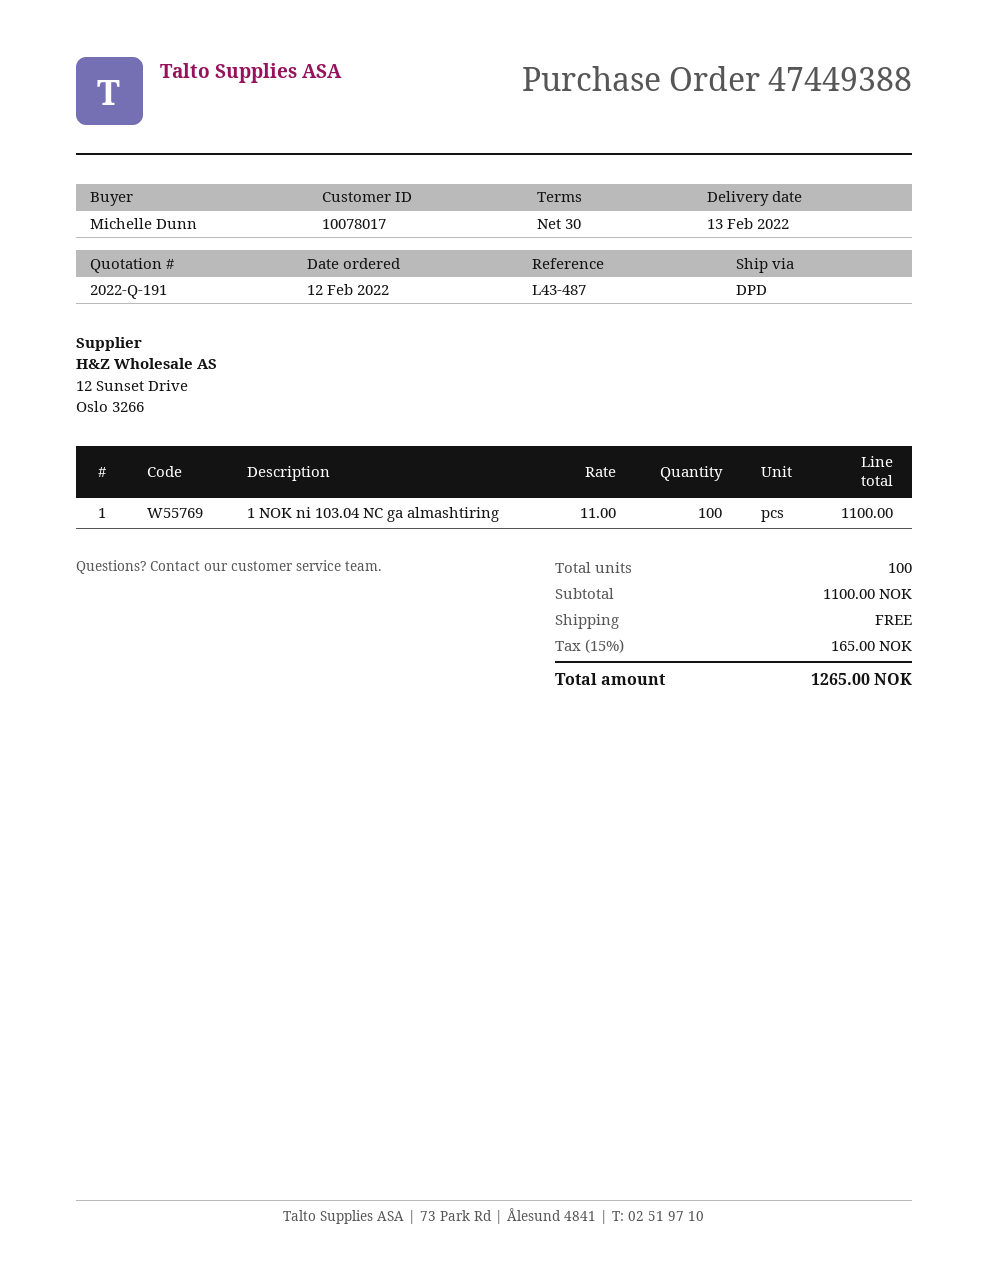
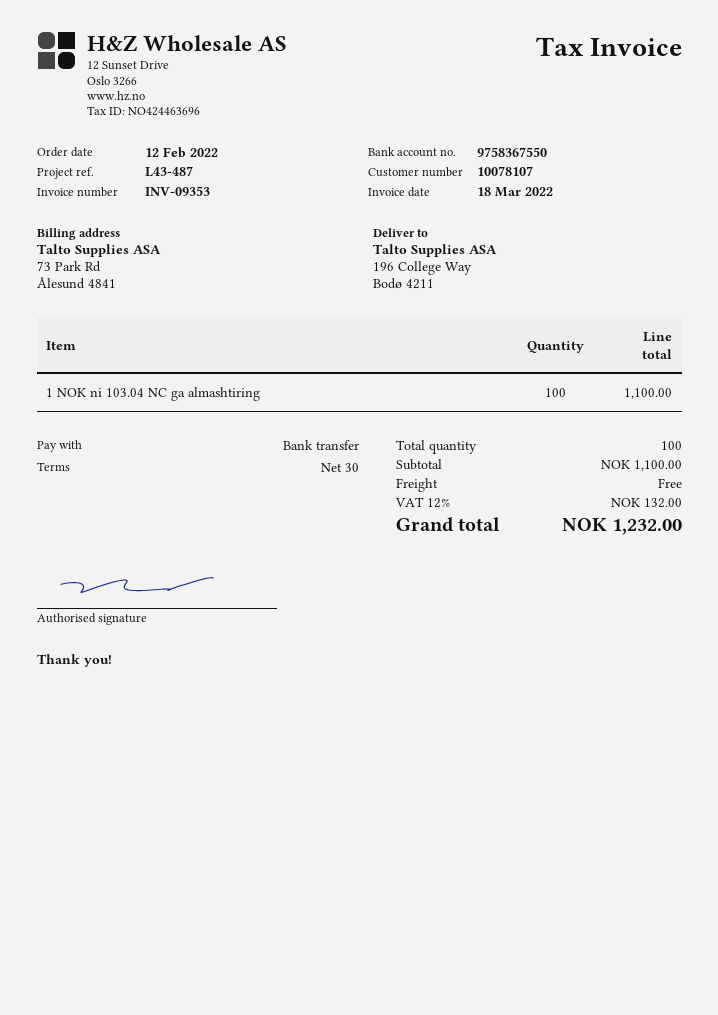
customer number: 10078017 -> 10078107
tax: 15% = 165.00 -> 12% = 132.00
total: 1265.00 -> 1232.00

